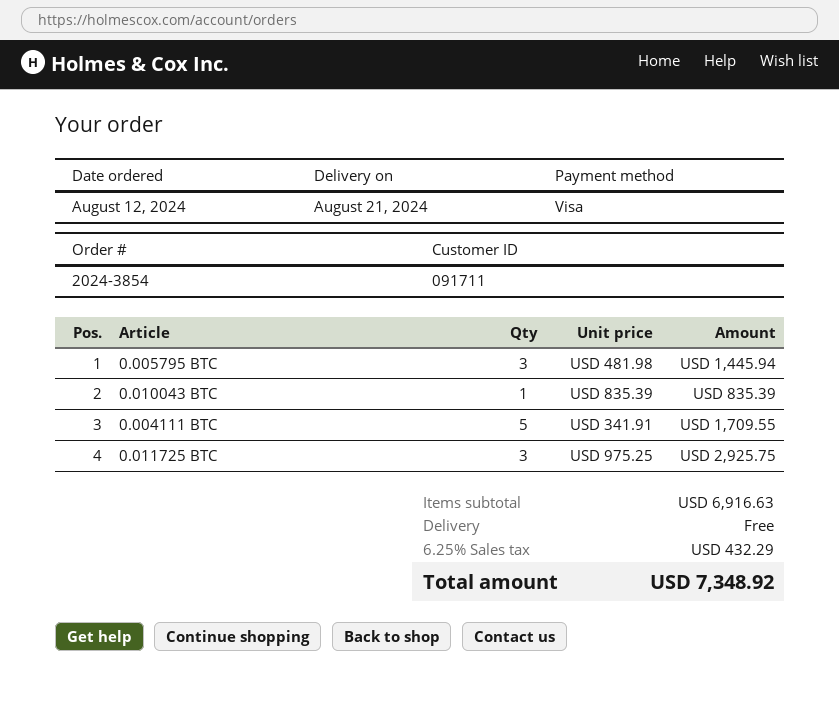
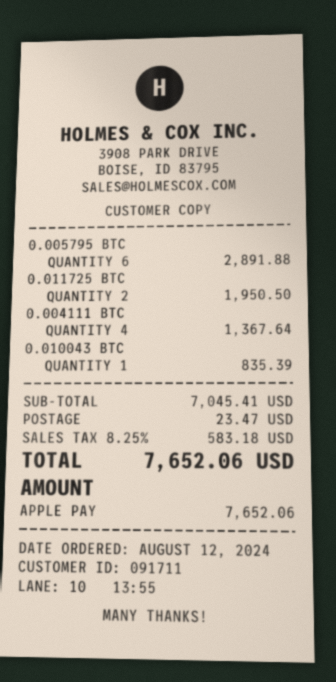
payment method: Visa -> Apple Pay
0.005795 BTC: 3 for 1445.94 -> 6 for 2891.88
0.004111 BTC: 5 for 1709.55 -> 4 for 1367.64
0.011725 BTC: 3 for 2925.75 -> 2 for 1950.50
subtotal: 6916.63 -> 7045.41
shipping: 0.00 -> 23.47
tax: 6.25% = 432.29 -> 8.25% = 583.18
total: 7348.92 -> 7652.06

